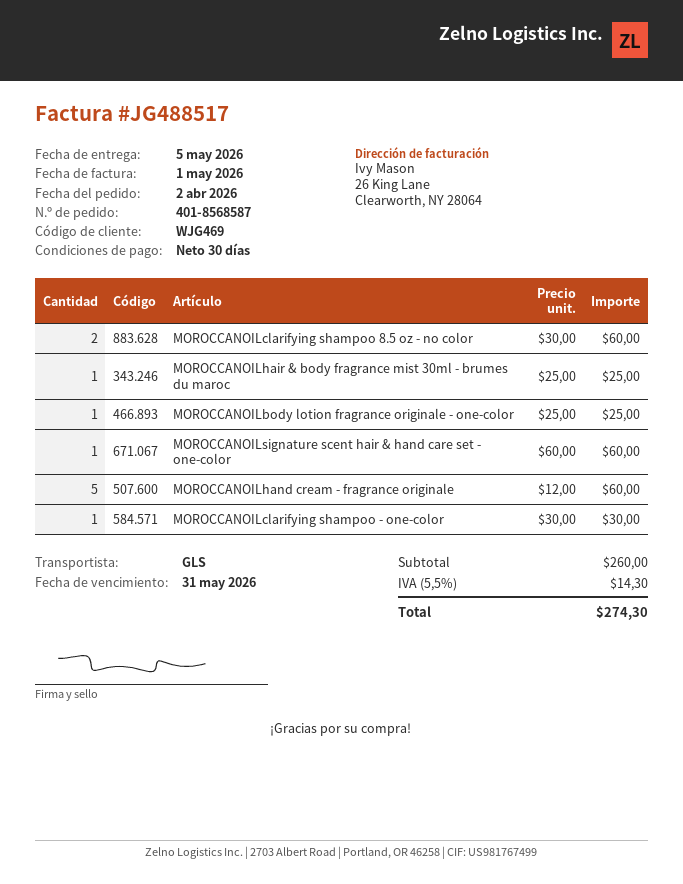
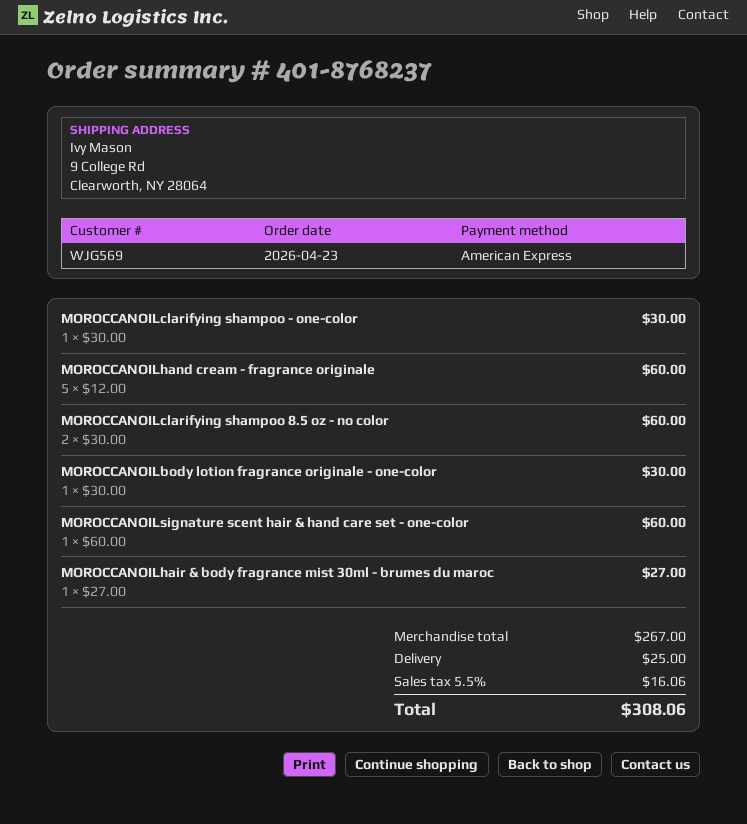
order number: 401-8568587 -> 401-8768237
order date: 2026-04-02 -> 2026-04-23
customer number: WJG469 -> WJG569
MOROCCANOILhair & body fragrance mist 30ml - brumes du maroc: 1 x 25.00 = 25.00 -> 1 x 27.00 = 27.00
MOROCCANOILbody lotion fragrance originale - one-color: 1 x 25.00 = 25.00 -> 1 x 30.00 = 30.00
subtotal: 260.00 -> 267.00
shipping: none -> 25.00
tax: 5.5% = 14.30 -> 5.5% = 16.06
total: 274.30 -> 308.06

